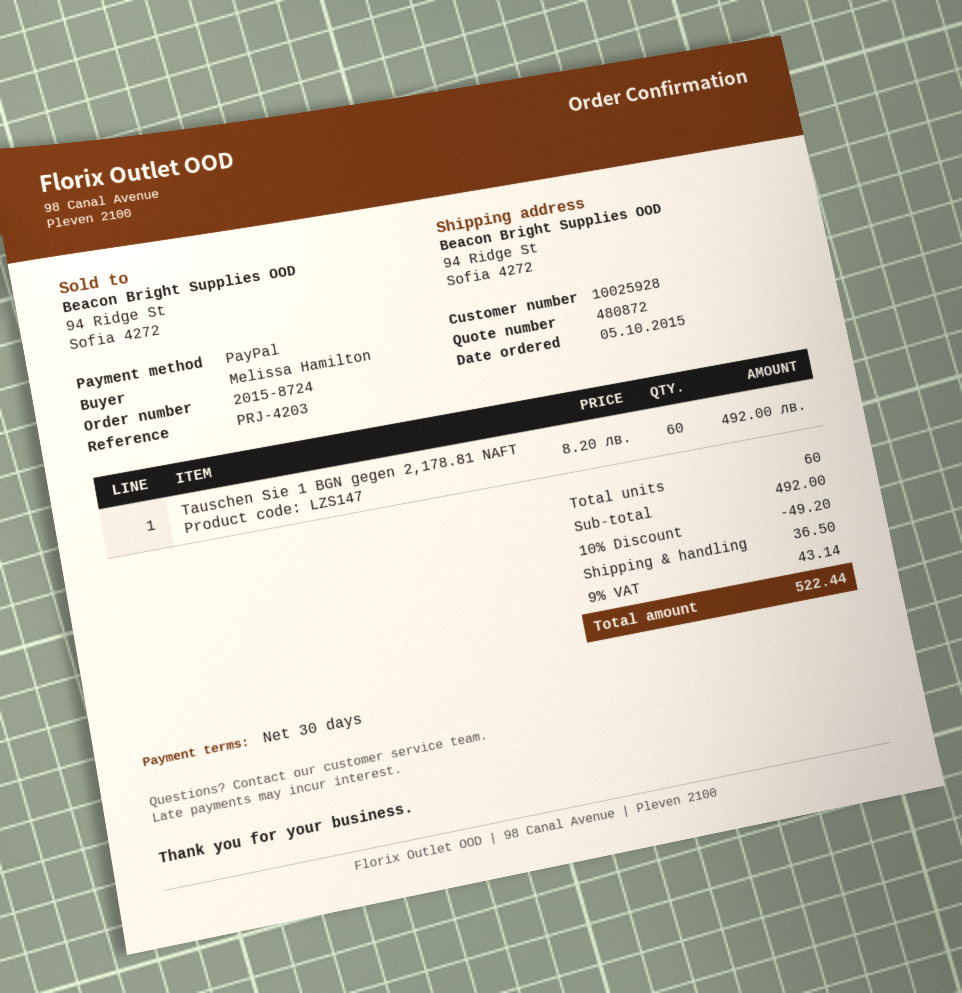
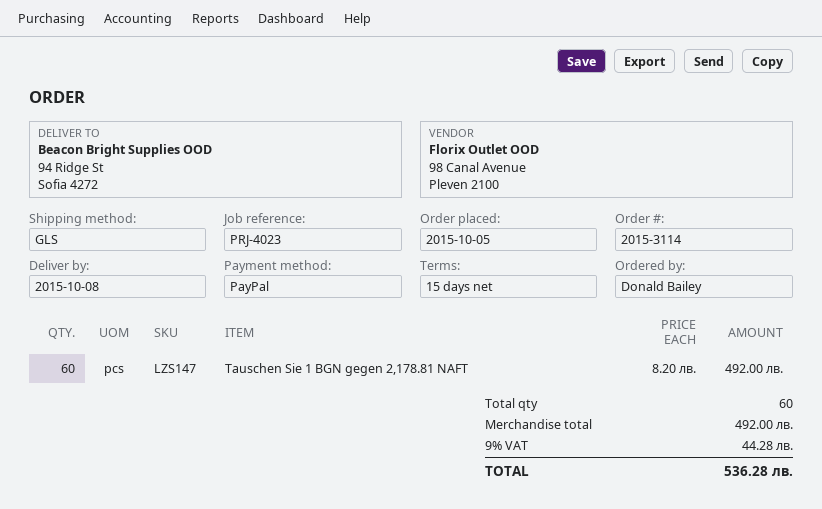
order number: 2015-8724 -> 2015-3114
payment terms: 30 days -> 15 days
reference: PRJ-4203 -> PRJ-4023
ordered by: Melissa Hamilton -> Donald Bailey
discount: 10% = 49.20 -> none
shipping: 36.50 -> none
tax: 9% = 43.14 -> 9% = 44.28
total: 522.44 -> 536.28

